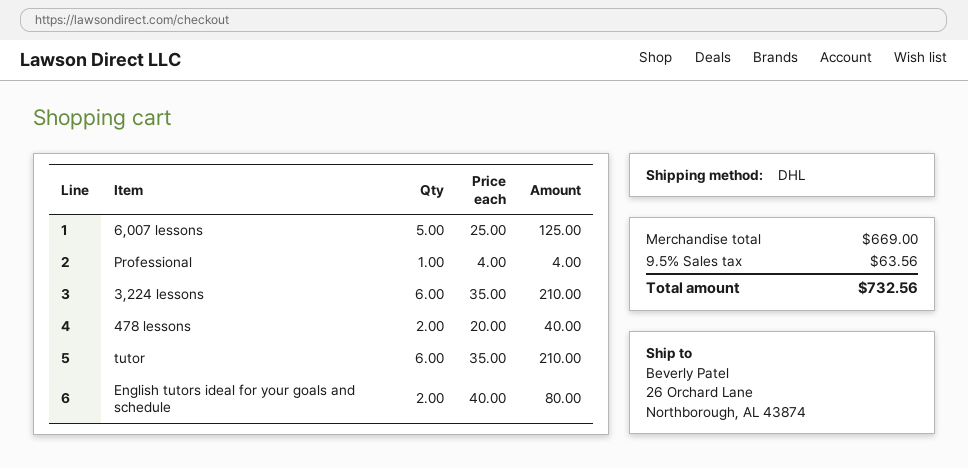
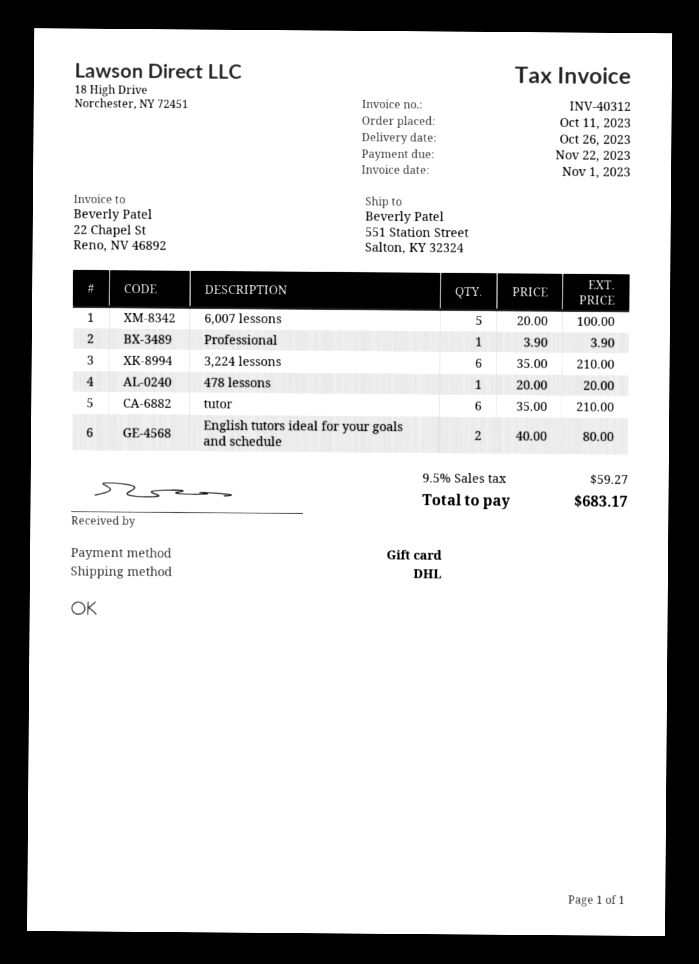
ship to: 26 Orchard Lane, Northborough, AL 43874 -> 551 Station Street, Salton, KY 32324
6,007 lessons: 5 x 25.00 = 125.00 -> 5 x 20.00 = 100.00
Professional: 1 x 4.00 = 4.00 -> 1 x 3.90 = 3.90
478 lessons: 2 x 20.00 = 40.00 -> 1 x 20.00 = 20.00
tax: 9.5% = 63.56 -> 9.5% = 59.27
total: 732.56 -> 683.17

